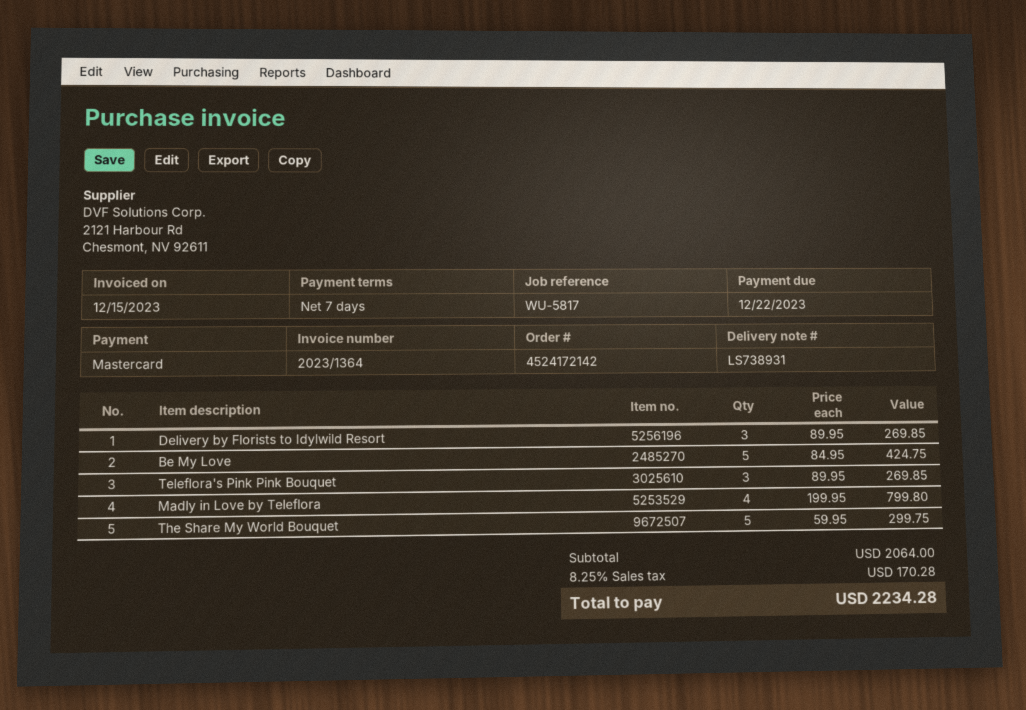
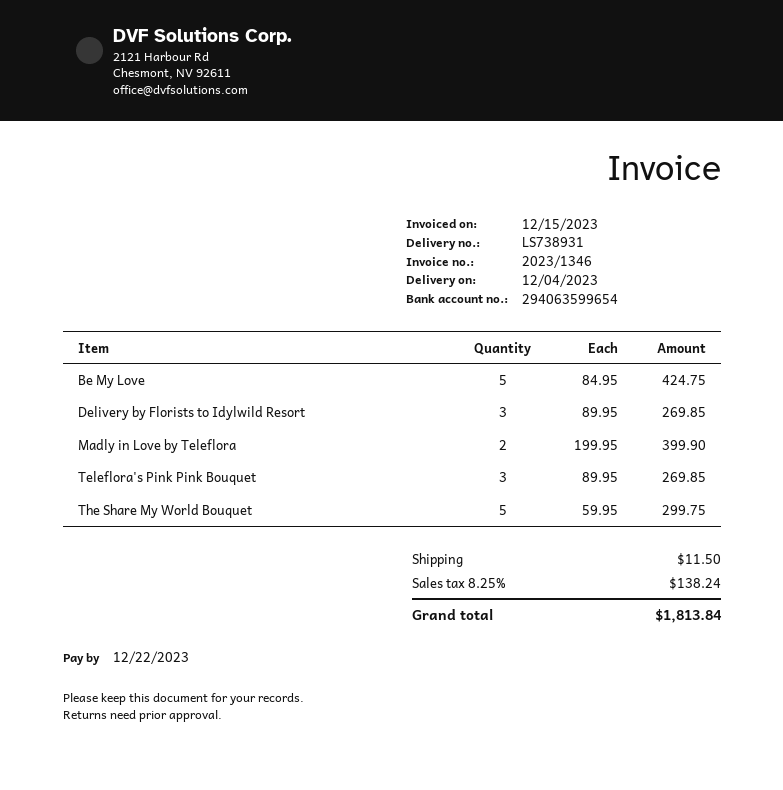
invoice number: 2023/1364 -> 2023/1346
Madly in Love by Teleflora: 4 x 199.95 = 799.80 -> 2 x 199.95 = 399.90
shipping: none -> 11.50
tax: 8.25% = 170.28 -> 8.25% = 138.24
total: 2234.28 -> 1813.84

